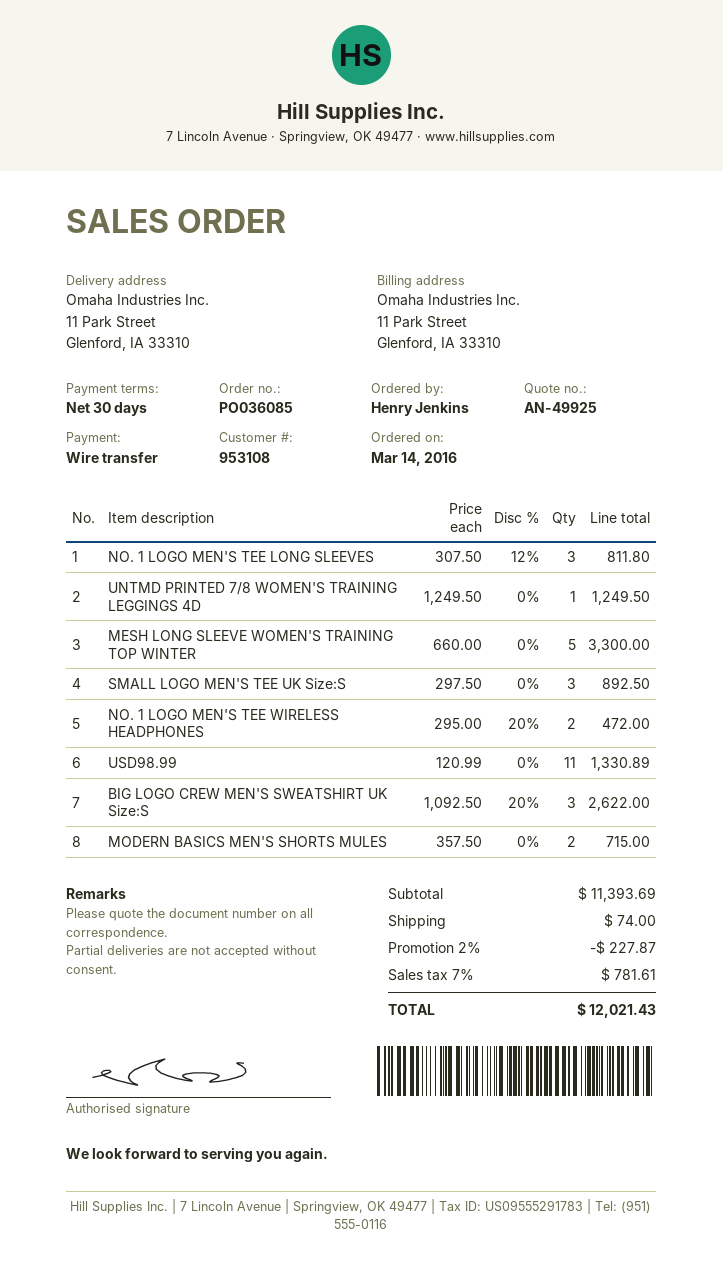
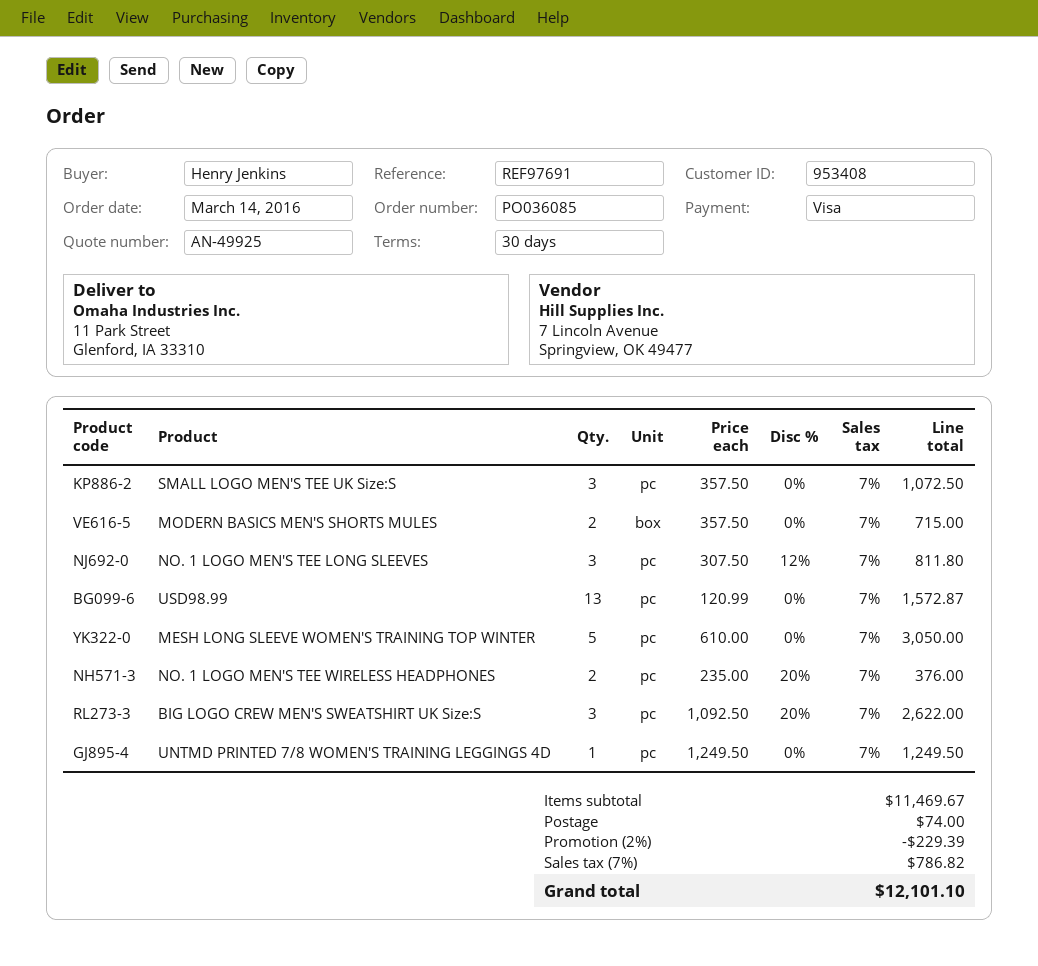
customer number: 953108 -> 953408
payment method: bank transfer -> Visa
MESH LONG SLEEVE WOMEN'S TRAINING TOP WINTER: 5 x 660.00 = 3300.00 -> 5 x 610.00 = 3050.00
SMALL LOGO MEN'S TEE UK Size:S: 3 x 297.50 = 892.50 -> 3 x 357.50 = 1072.50
NO. 1 LOGO MEN'S TEE WIRELESS HEADPHONES: 2 x 295.00 - 20% = 472.00 -> 2 x 235.00 - 20% = 376.00
USD98.99: 11 x 120.99 = 1330.89 -> 13 x 120.99 = 1572.87
subtotal: 11393.69 -> 11469.67
discount: 2% = 227.87 -> 2% = 229.39
tax: 7% = 781.61 -> 7% = 786.82
total: 12021.43 -> 12101.10

